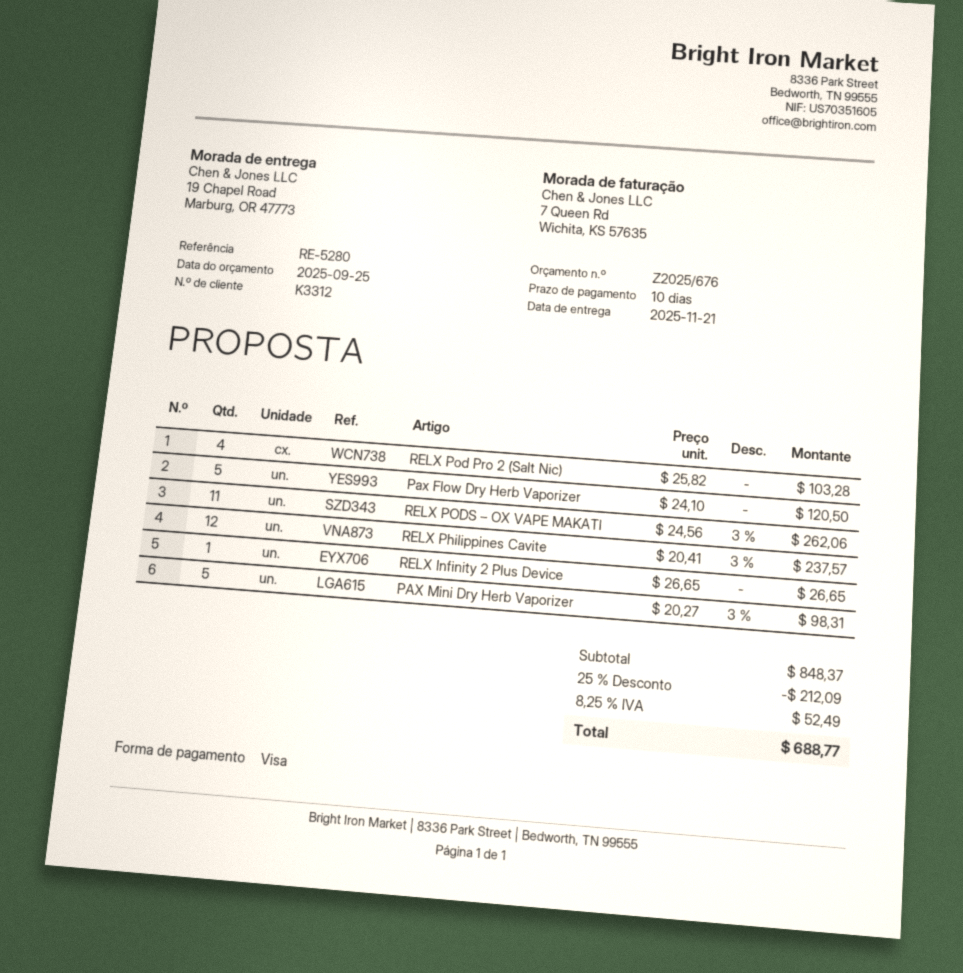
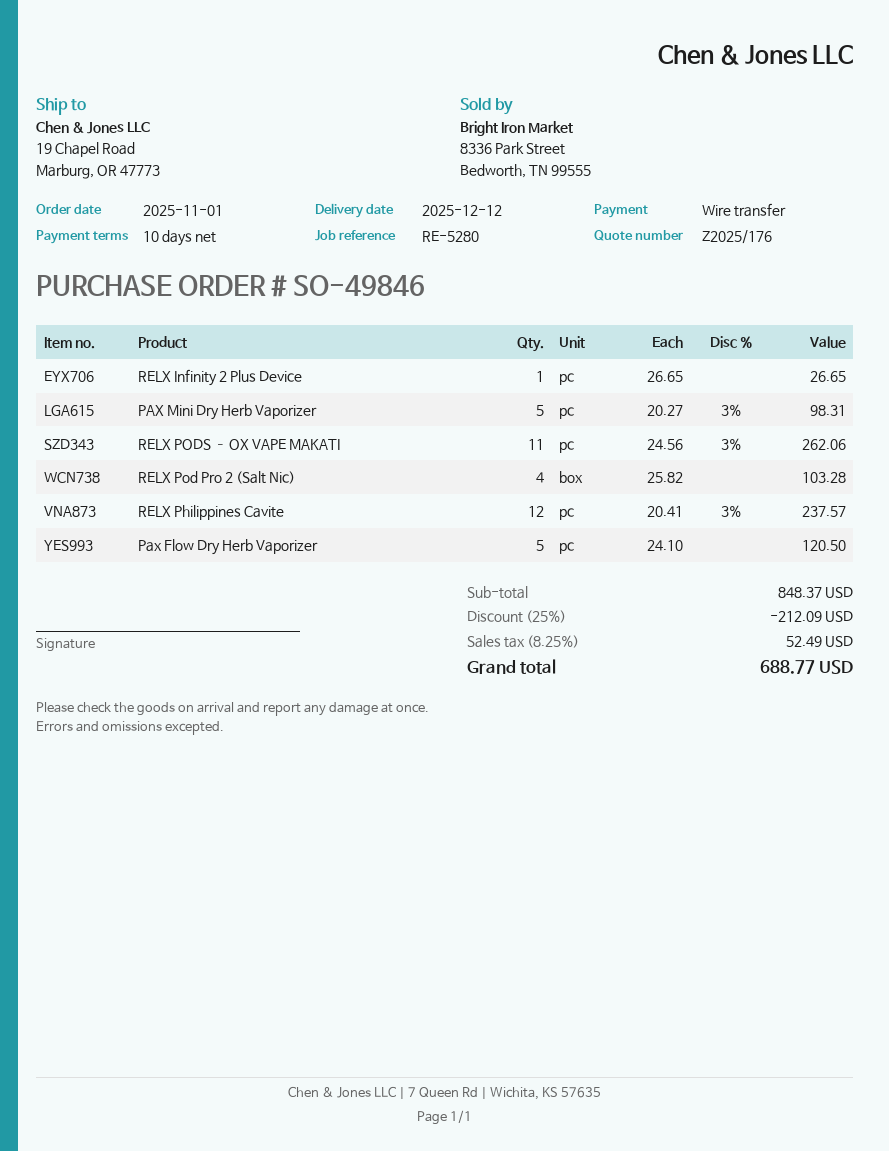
quote number: Z2025/676 -> Z2025/176
delivery date: 2025-11-21 -> 2025-12-12
payment method: Visa -> bank transfer

